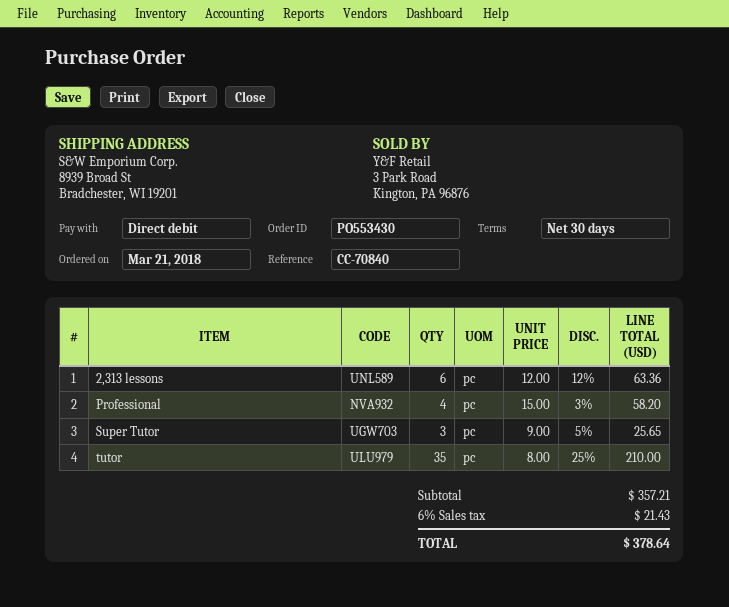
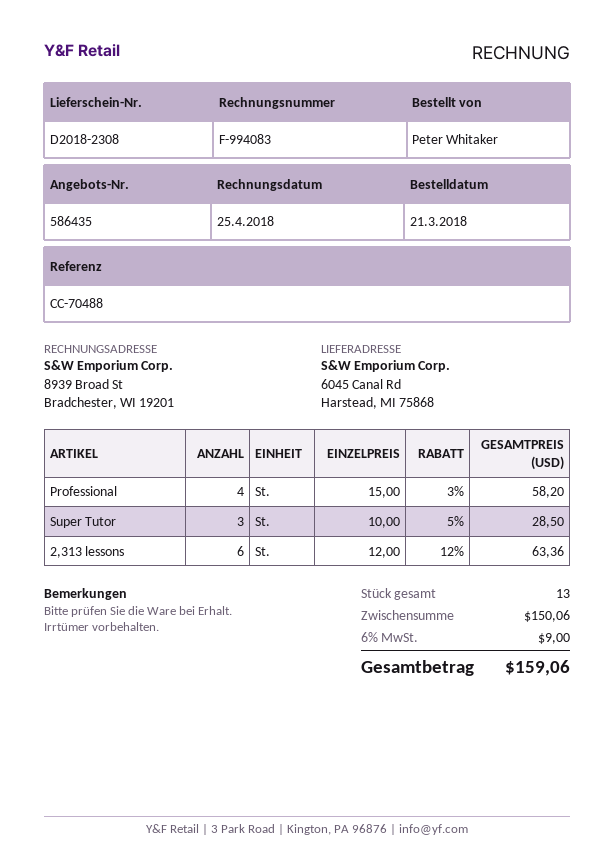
reference: CC-70840 -> CC-70488
ship to: 8939 Broad St, Bradchester, WI 19201 -> 6045 Canal Rd, Harstead, MI 75868
Super Tutor: 3 x 9.00 - 5% = 25.65 -> 3 x 10.00 - 5% = 28.50
tutor: 35 x 8.00 - 25% = 210.00 -> none
subtotal: 357.21 -> 150.06
tax: 6% = 21.43 -> 6% = 9.00
total: 378.64 -> 159.06

